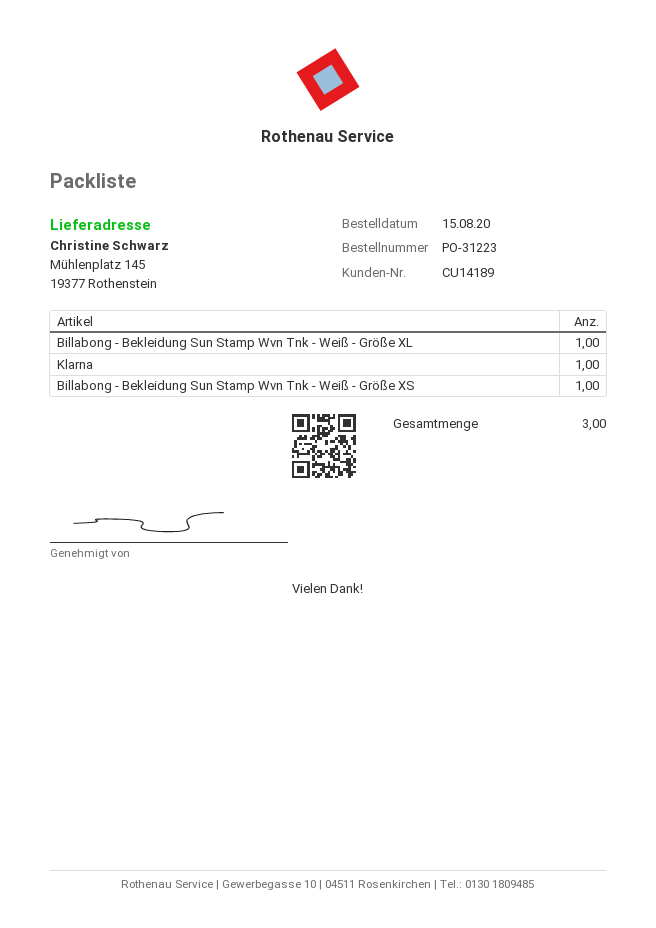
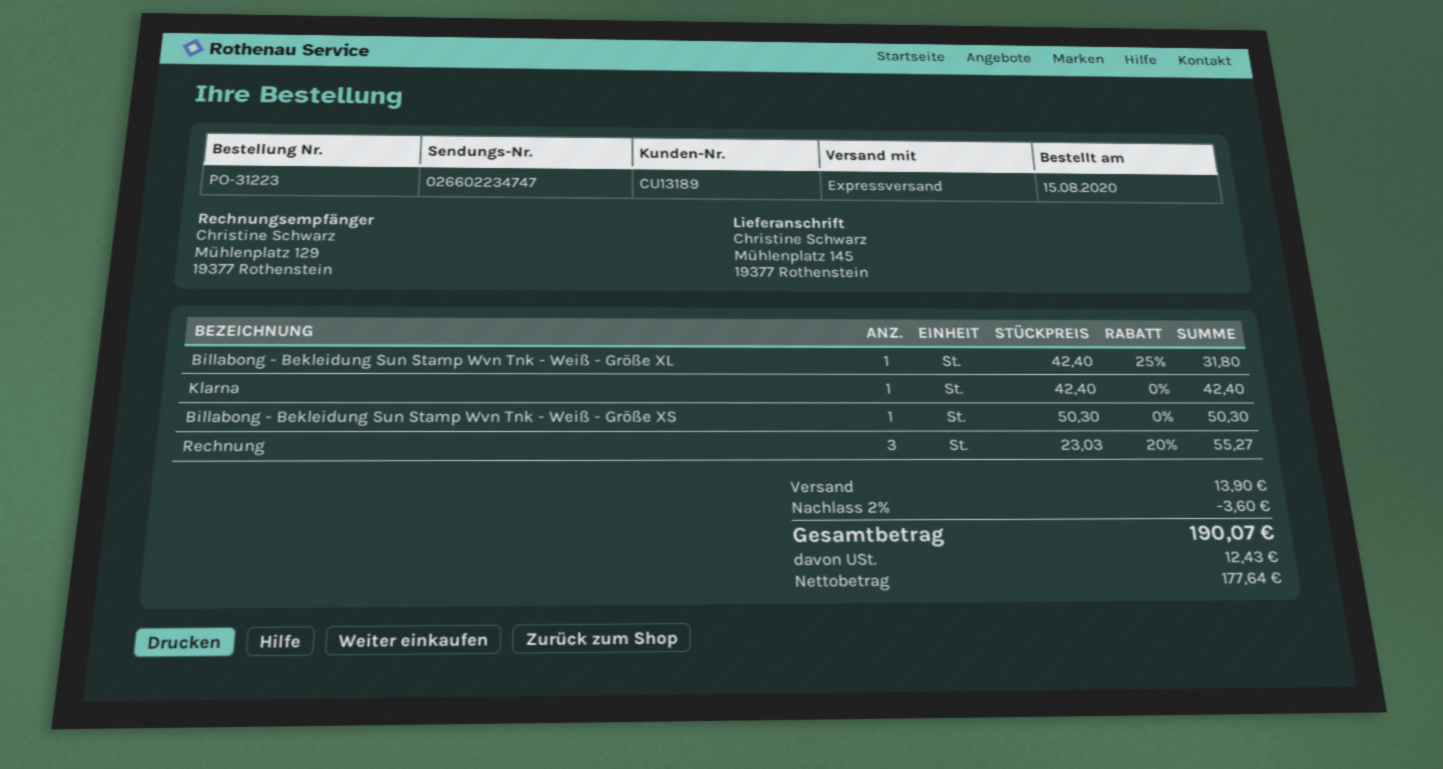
customer number: CU14189 -> CU13189
Rechnung: none -> 3

